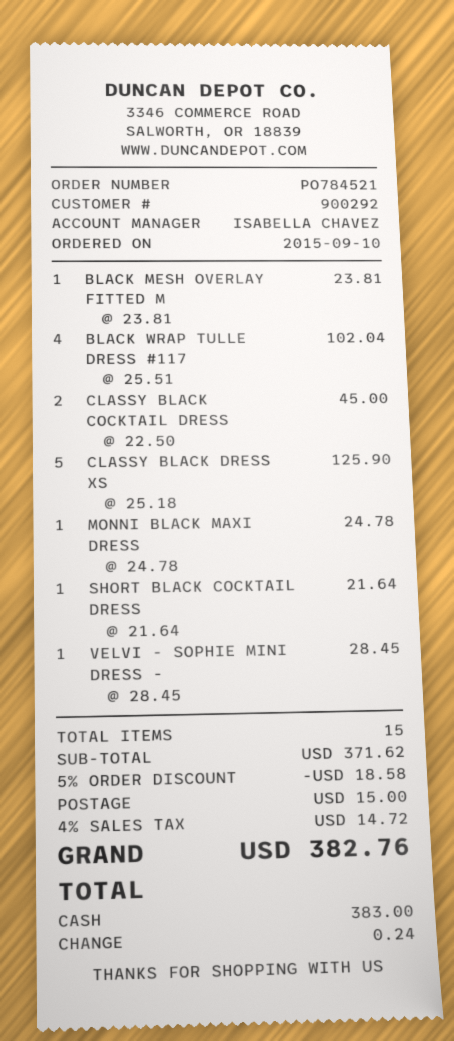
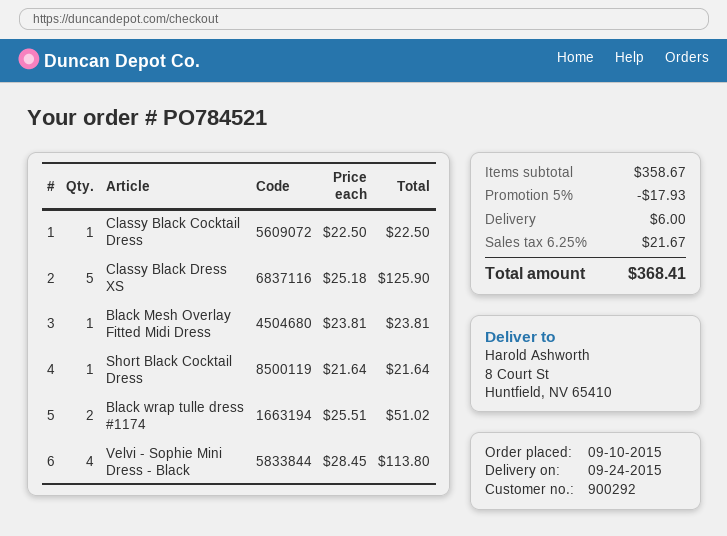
BLACK WRAP TULLE DRESS #117: 4 x 25.51 = 102.04 -> 2 x 25.51 = 51.02
CLASSY BLACK COCKTAIL DRESS: 2 x 22.50 = 45.00 -> 1 x 22.50 = 22.50
MONNI BLACK MAXI DRESS: 1 x 24.78 = 24.78 -> none
VELVI - SOPHIE MINI DRESS -: 1 x 28.45 = 28.45 -> 4 x 28.45 = 113.80
subtotal: 371.62 -> 358.67
discount: 5% = 18.58 -> 5% = 17.93
shipping: 15.00 -> 6.00
tax: 4% = 14.72 -> 6.25% = 21.67
total: 382.76 -> 368.41

